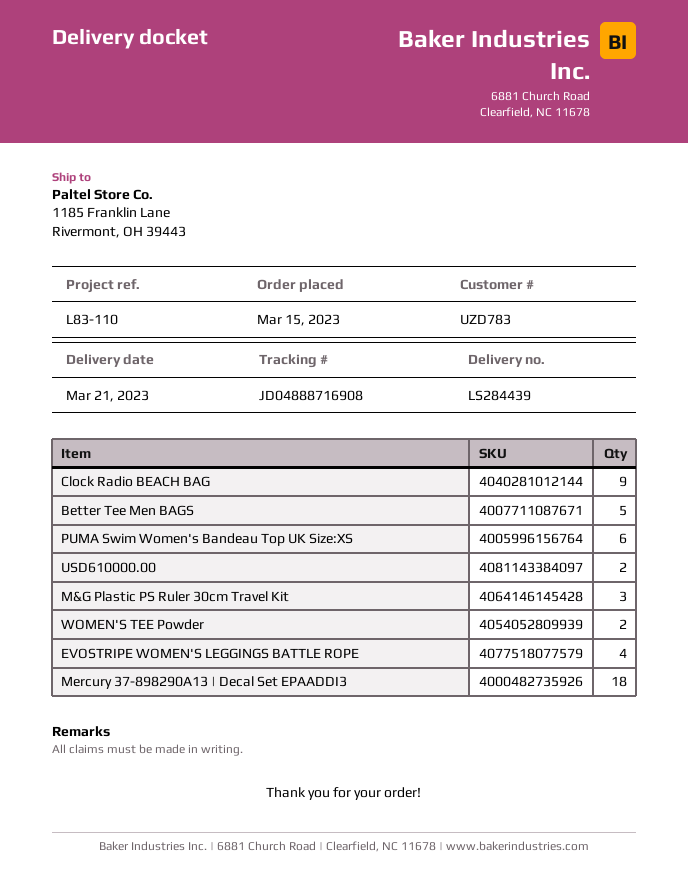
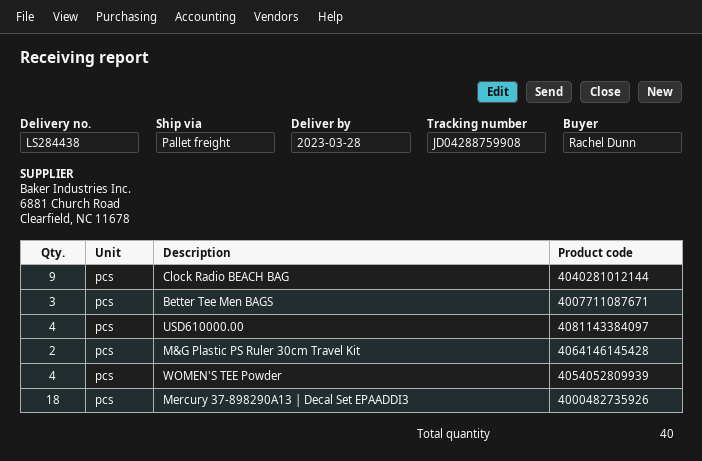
delivery note number: LS284439 -> LS284438
delivery date: 2023-03-21 -> 2023-03-28
tracking number: JD04888716908 -> JD04288759908
Better Tee Men BAGS: 5 -> 3
PUMA Swim Women's Bandeau Top UK Size:XS: 6 -> none
USD610000.00: 2 -> 4
M&G Plastic PS Ruler 30cm Travel Kit: 3 -> 2
WOMEN'S TEE Powder: 2 -> 4
EVOSTRIPE WOMEN'S LEGGINGS BATTLE ROPE: 4 -> none

